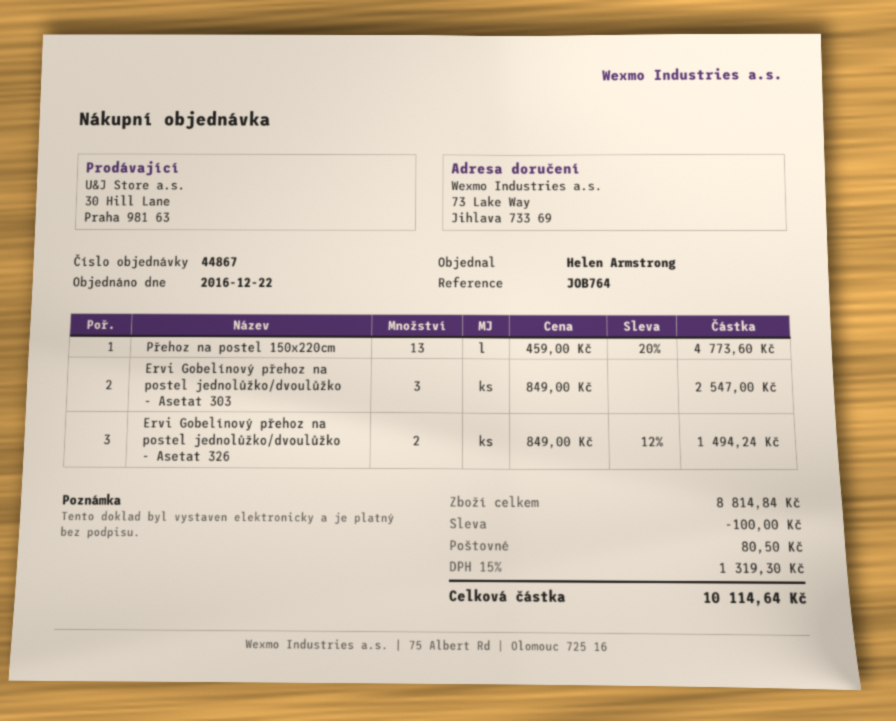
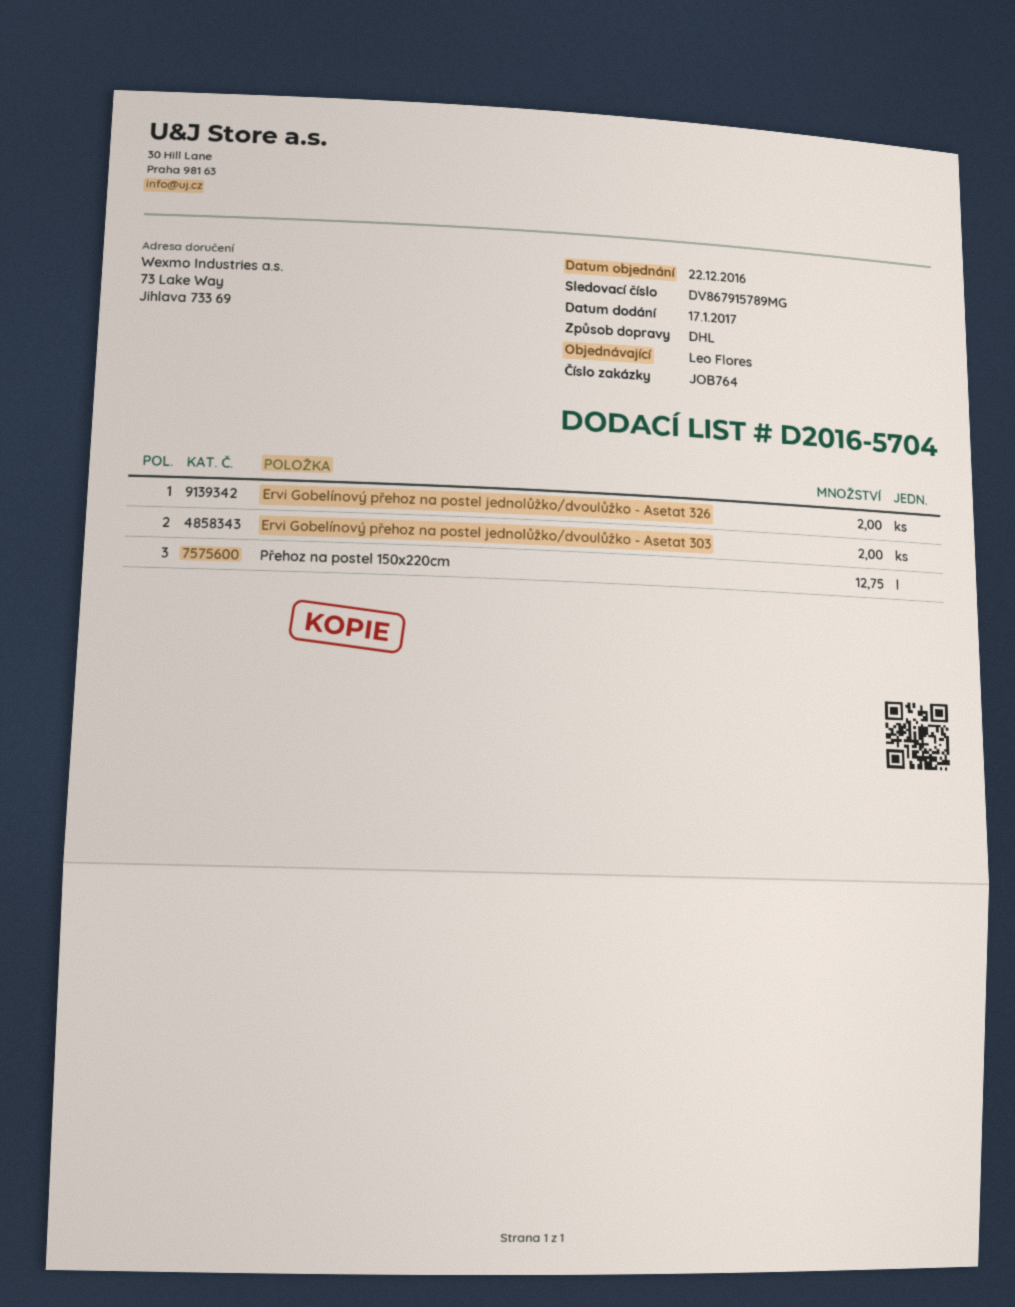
ordered by: Helen Armstrong -> Leo Flores
Přehoz na postel 150x220cm: 13 -> 12.75
Ervi Gobelínový přehoz na postel jednolůžko/dvoulůžko - Asetat 303: 3 -> 2

